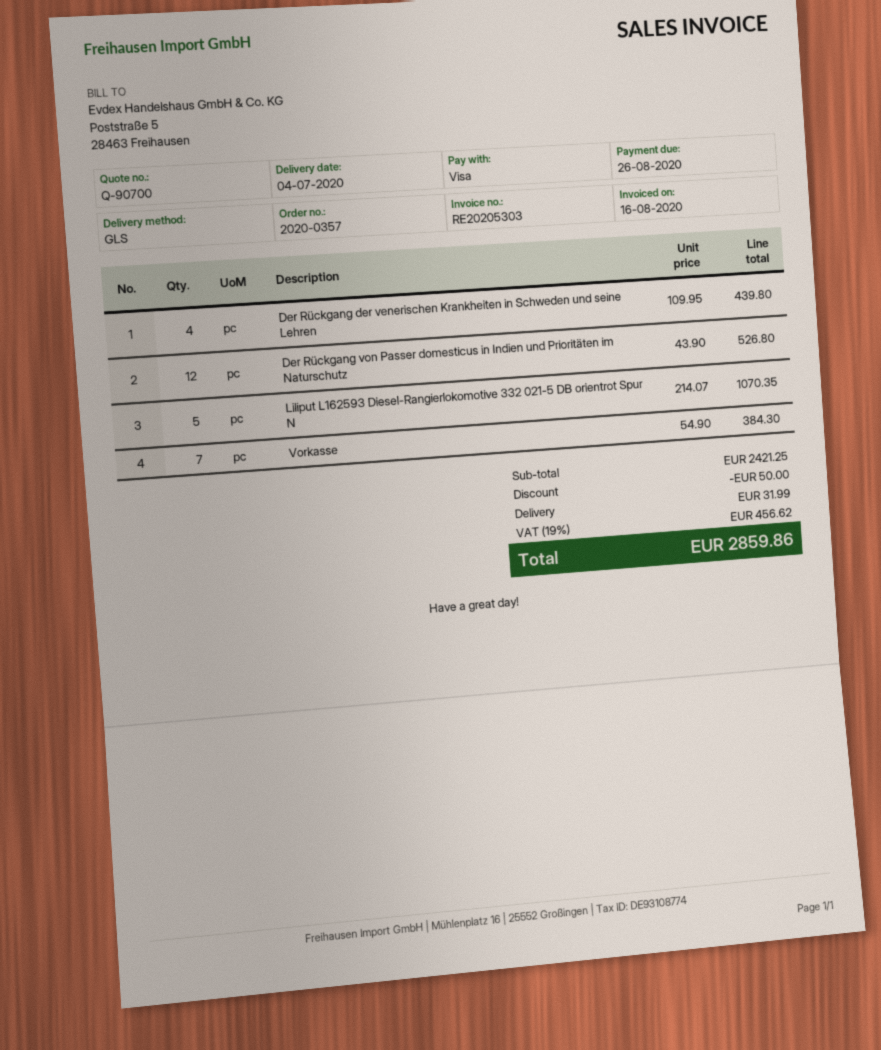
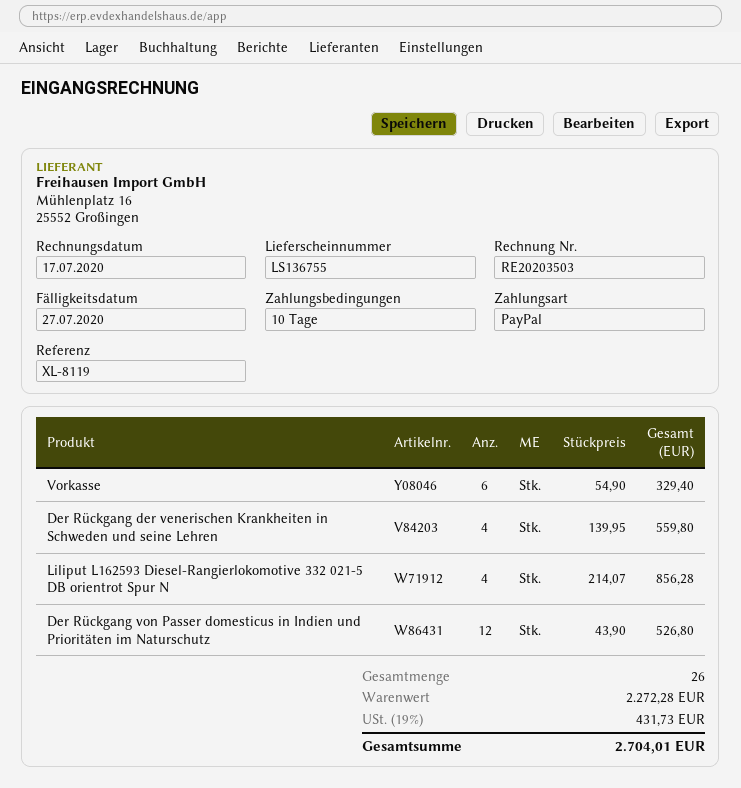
invoice number: RE20205303 -> RE20203503
invoice date: 2020-08-16 -> 2020-07-17
due date: 2020-08-26 -> 2020-07-27
payment method: Visa -> PayPal
Der Rückgang der venerischen Krankheiten in Schweden und seine Lehren: 4 x 109.95 = 439.80 -> 4 x 139.95 = 559.80
Liliput L162593 Diesel-Rangierlokomotive 332 021-5 DB orientrot Spur N: 5 x 214.07 = 1070.35 -> 4 x 214.07 = 856.28
Vorkasse: 7 x 54.90 = 384.30 -> 6 x 54.90 = 329.40
subtotal: 2421.25 -> 2272.28
discount: 50.00 -> none
shipping: 31.99 -> none
tax: 19% = 456.62 -> 19% = 431.73
total: 2859.86 -> 2704.01

